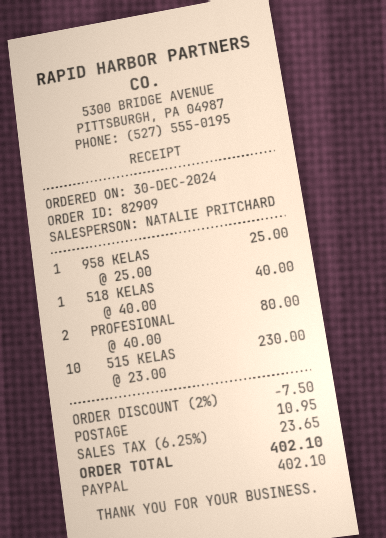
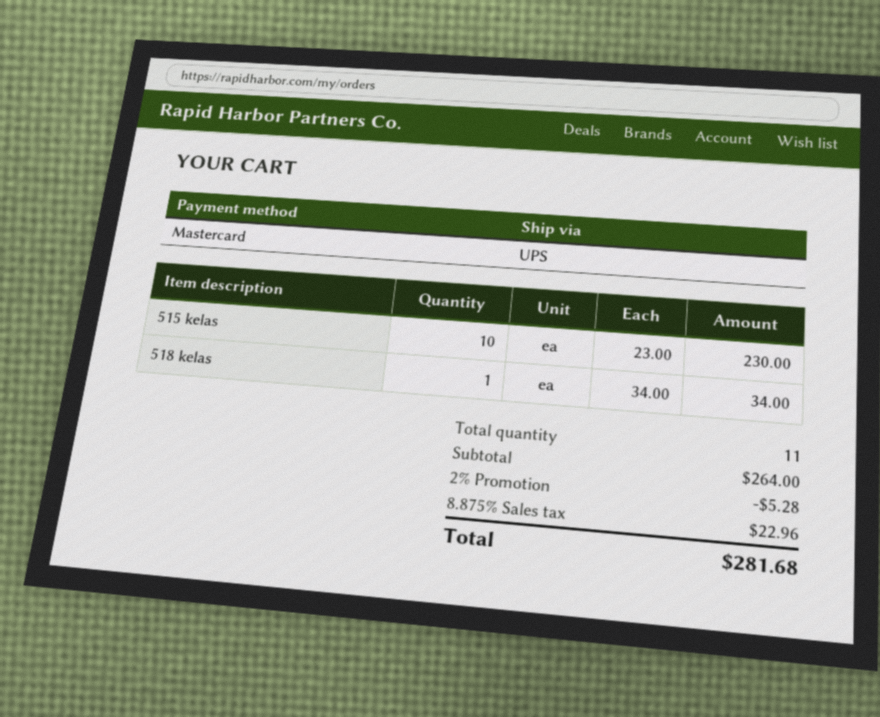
payment method: PayPal -> Mastercard
958 KELAS: 1 x 25.00 = 25.00 -> none
518 KELAS: 1 x 40.00 = 40.00 -> 1 x 34.00 = 34.00
PROFESIONAL: 2 x 40.00 = 80.00 -> none
discount: 2% = 7.50 -> 2% = 5.28
shipping: 10.95 -> none
tax: 6.25% = 23.65 -> 8.875% = 22.96
total: 402.10 -> 281.68

